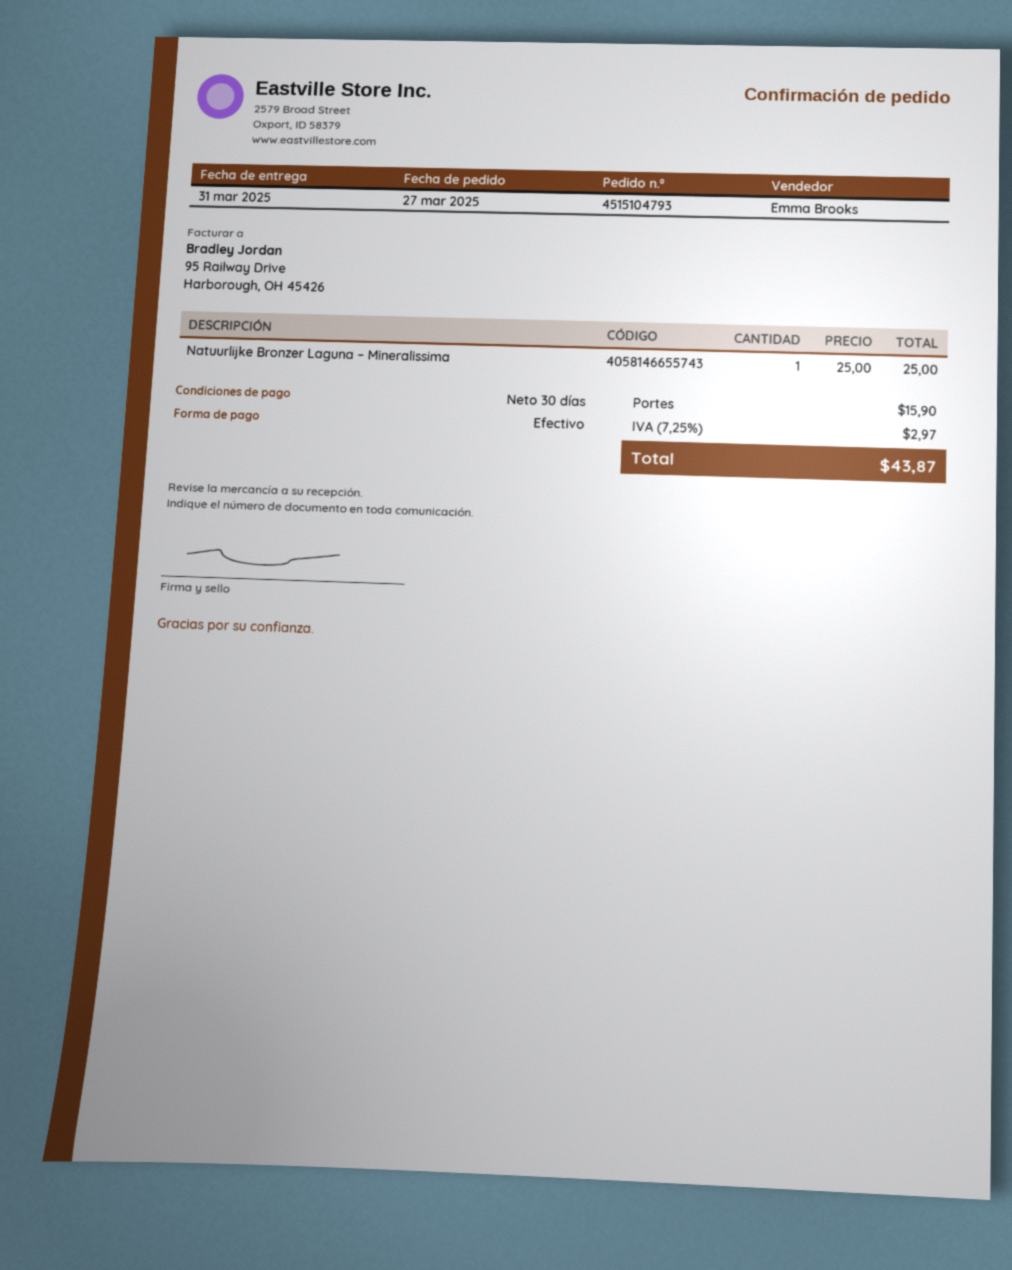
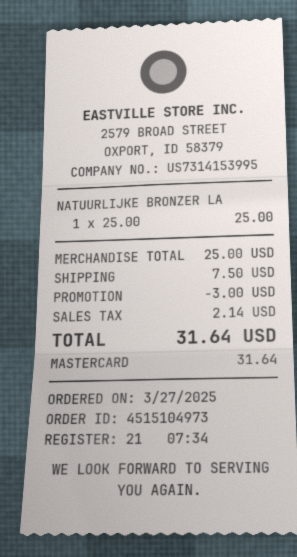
order number: 4515104793 -> 4515104973
payment method: cash -> Mastercard
discount: none -> 3.00
shipping: 15.90 -> 7.50
tax: 2.97 -> 2.14
total: 43.87 -> 31.64

